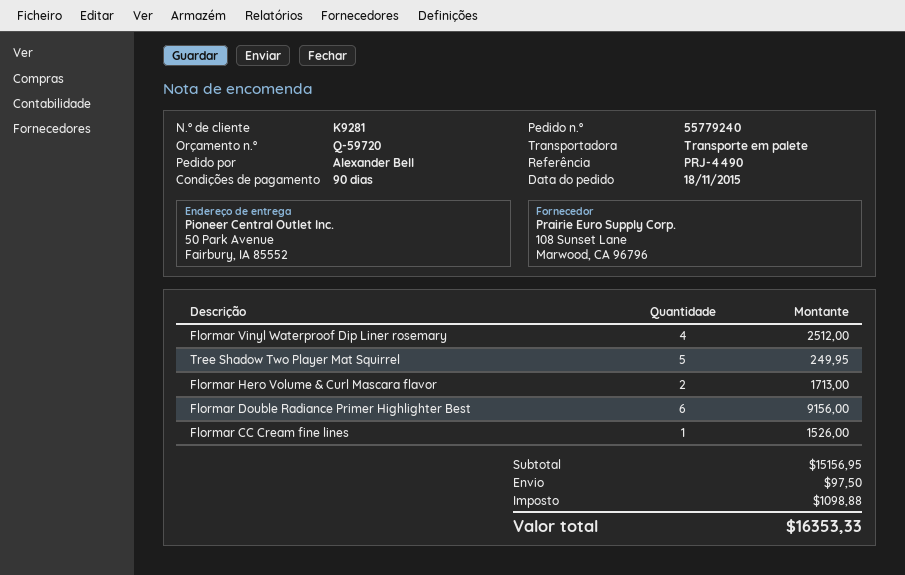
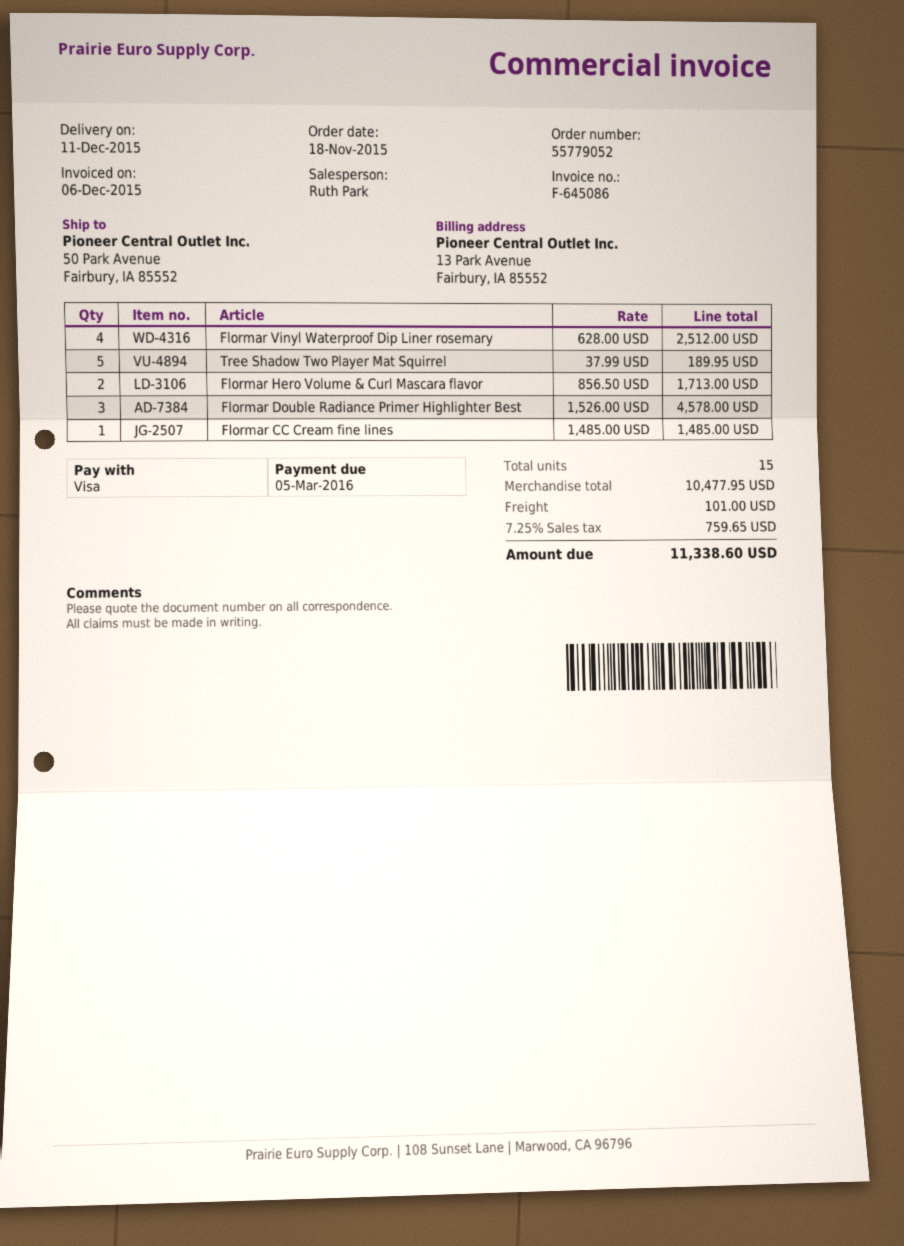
order number: 55779240 -> 55779052
Tree Shadow Two Player Mat Squirrel: 5 for 249.95 -> 5 for 189.95
Flormar Double Radiance Primer Highlighter Best: 6 for 9156.00 -> 3 for 4578.00
Flormar CC Cream fine lines: 1 for 1526.00 -> 1 for 1485.00
subtotal: 15156.95 -> 10477.95
shipping: 97.50 -> 101.00
tax: 1098.88 -> 759.65
total: 16353.33 -> 11338.60

